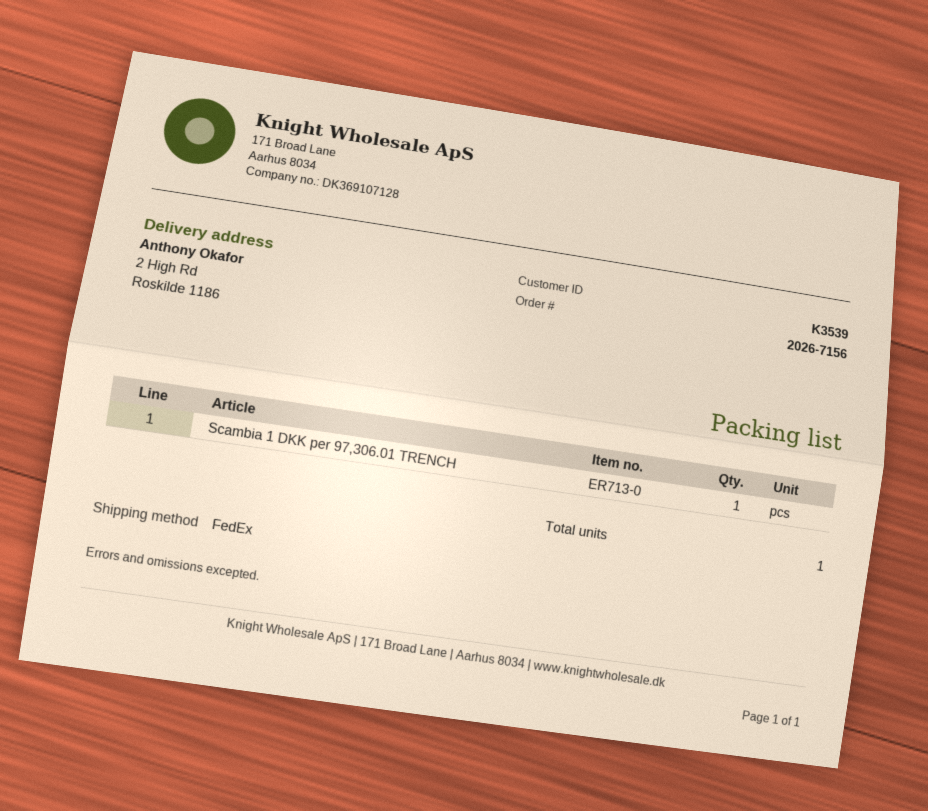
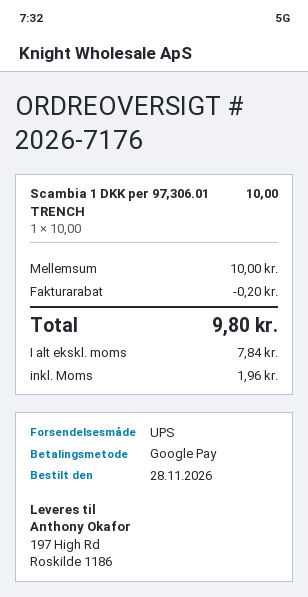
order number: 2026-7156 -> 2026-7176
shipping method: FedEx -> UPS
ship to: 2 High Rd, Roskilde 1186 -> 197 High Rd, Roskilde 1186

